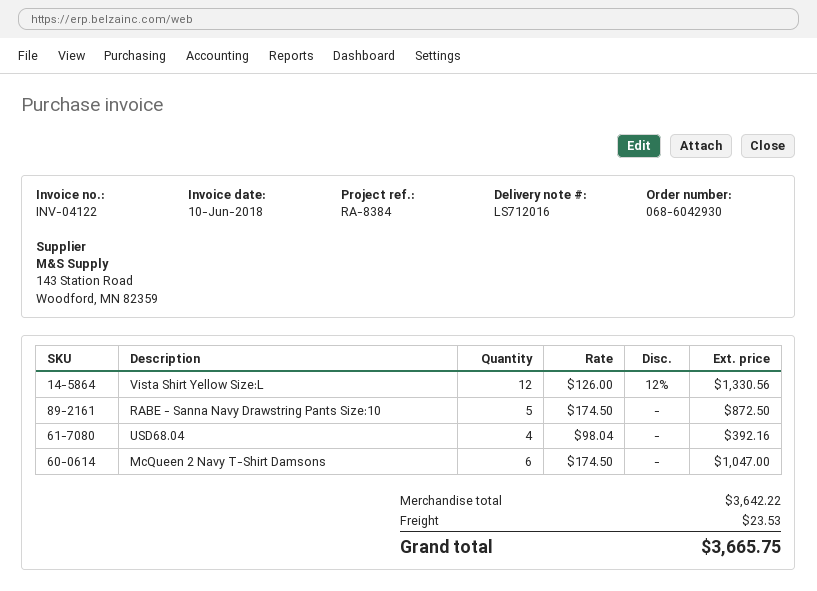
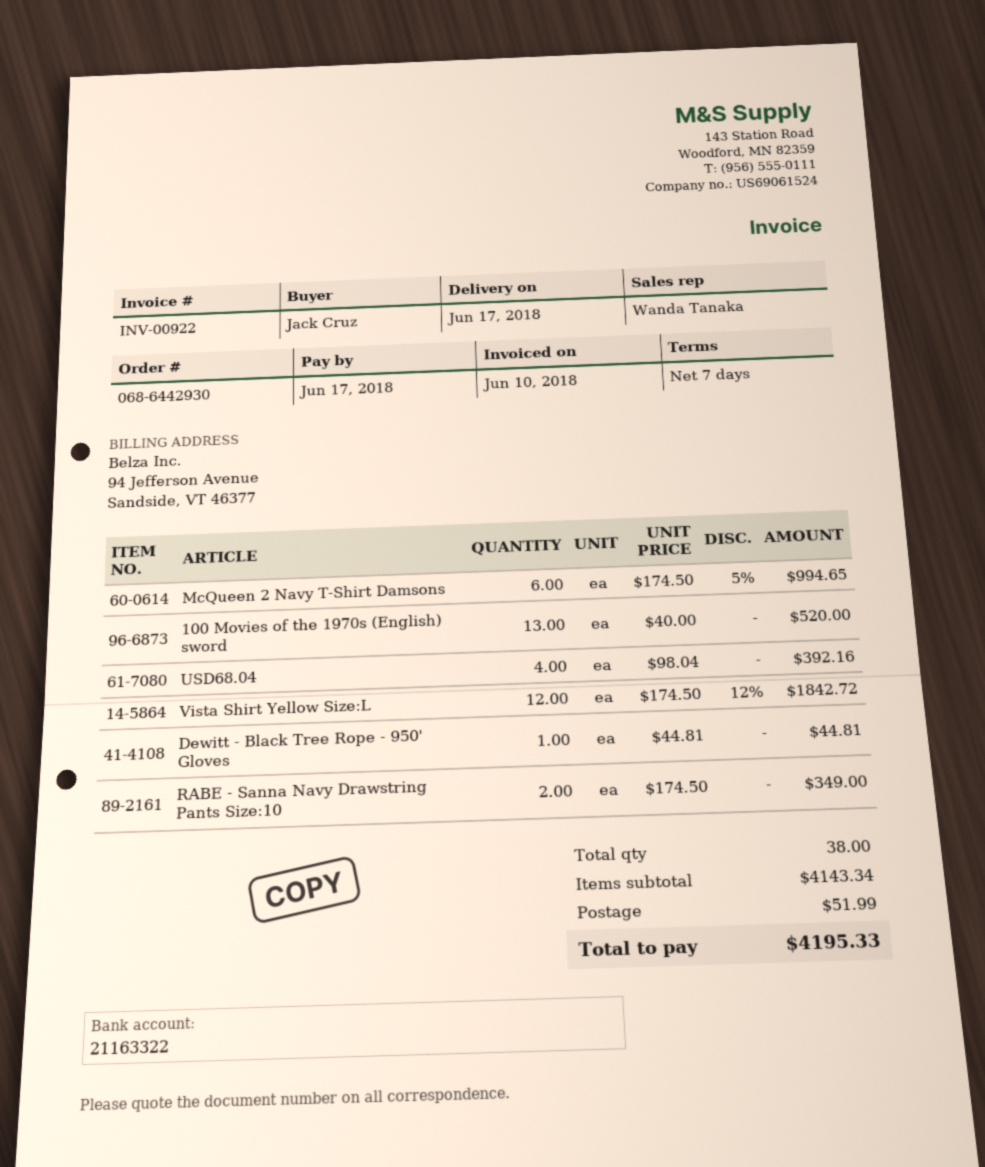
order number: 068-6042930 -> 068-6442930
invoice number: INV-04122 -> INV-00922
Vista Shirt Yellow Size:L: 12 x 126.00 - 12% = 1330.56 -> 12 x 174.50 - 12% = 1842.72
RABE - Sanna Navy Drawstring Pants Size:10: 5 x 174.50 = 872.50 -> 2 x 174.50 = 349.00
McQueen 2 Navy T-Shirt Damsons: 6 x 174.50 = 1047.00 -> 6 x 174.50 - 5% = 994.65
100 Movies of the 1970s (English) sword: none -> 13 x 40.00 = 520.00
Dewitt - Black Tree Rope - 950' Gloves: none -> 1 x 44.81 = 44.81
subtotal: 3642.22 -> 4143.34
shipping: 23.53 -> 51.99
total: 3665.75 -> 4195.33

